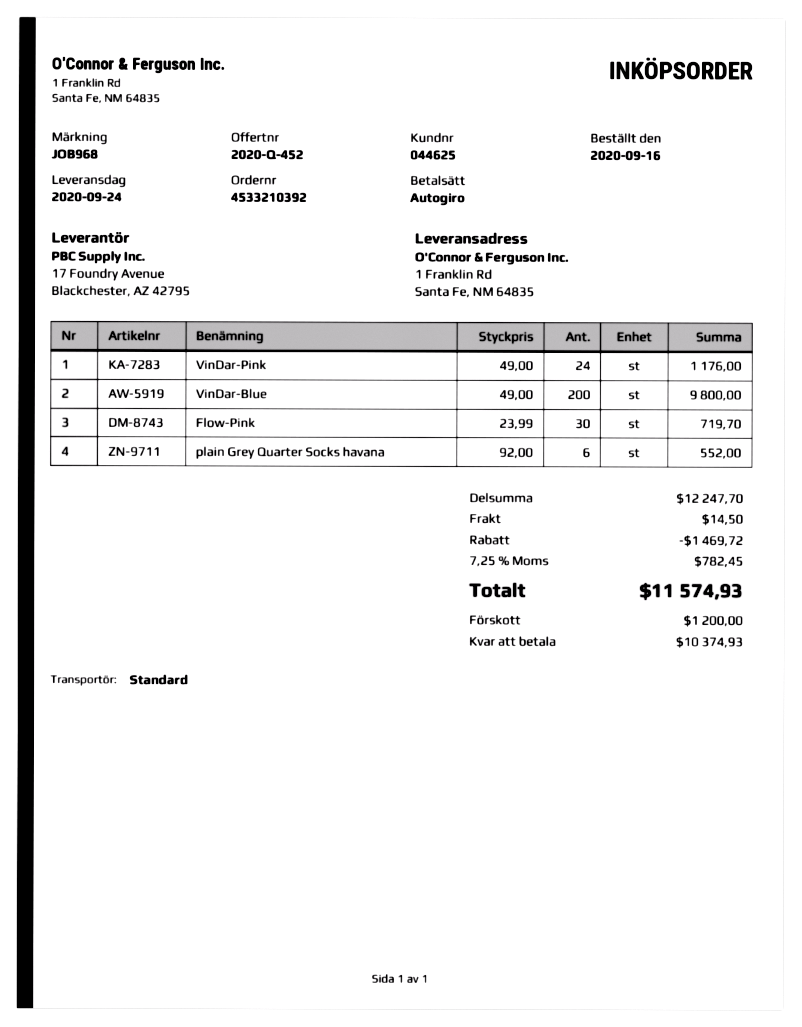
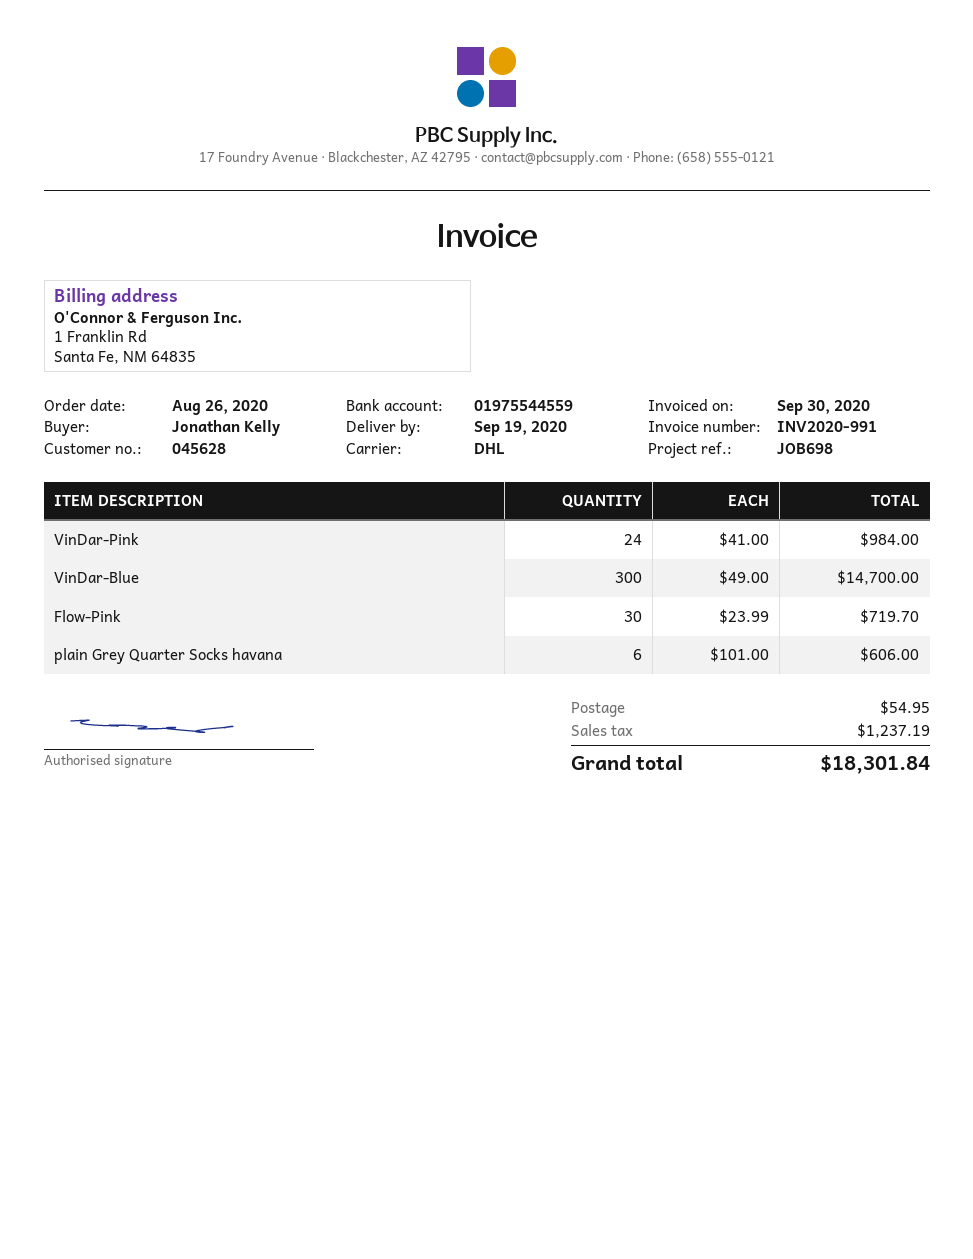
order date: 2020-09-16 -> 2020-08-26
delivery date: 2020-09-24 -> 2020-09-19
customer number: 044625 -> 045628
reference: JOB968 -> JOB698
shipping method: standard -> DHL
VinDar-Pink: 24 x 49.00 = 1176.00 -> 24 x 41.00 = 984.00
VinDar-Blue: 200 x 49.00 = 9800.00 -> 300 x 49.00 = 14700.00
plain Grey Quarter Socks havana: 6 x 92.00 = 552.00 -> 6 x 101.00 = 606.00
discount: 1469.72 -> none
shipping: 14.50 -> 54.95
tax: 782.45 -> 1237.19
total: 11574.93 -> 18301.84

